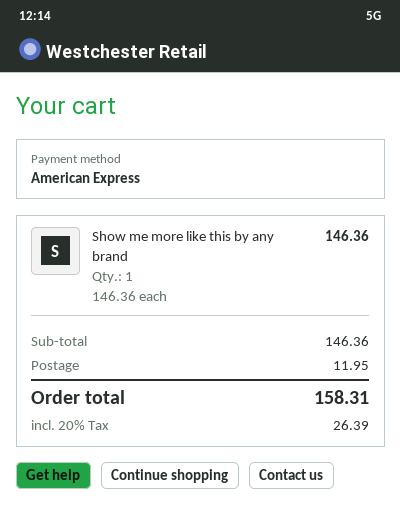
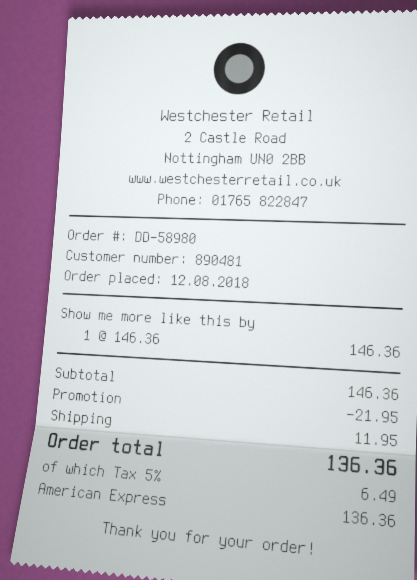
discount: none -> 21.95
tax: 20% = 26.39 -> 5% = 6.49
total: 158.31 -> 136.36

